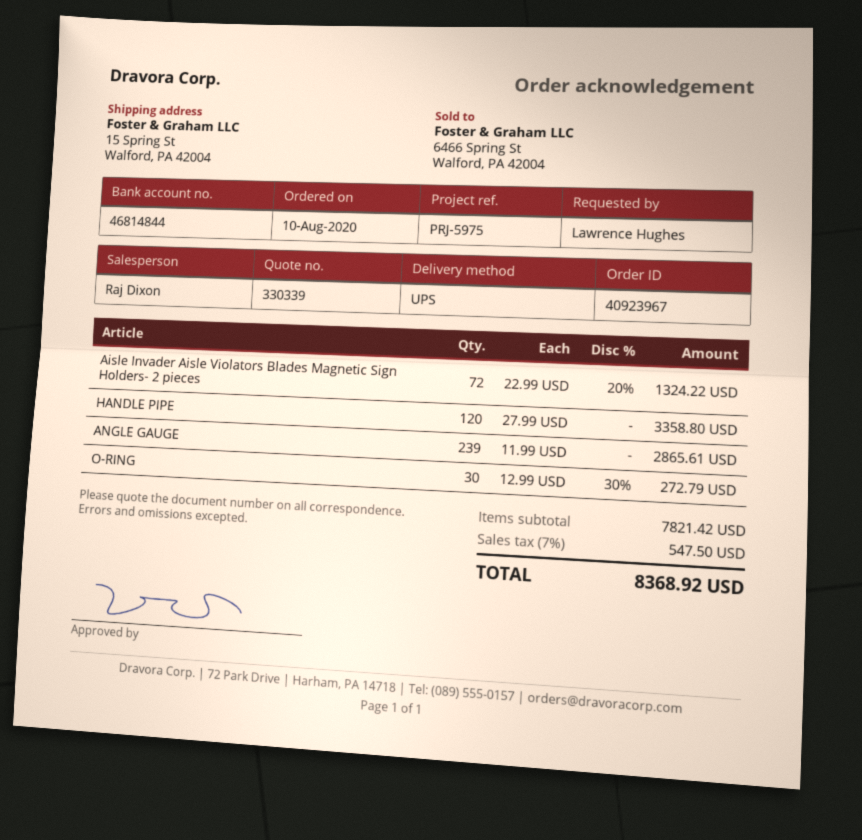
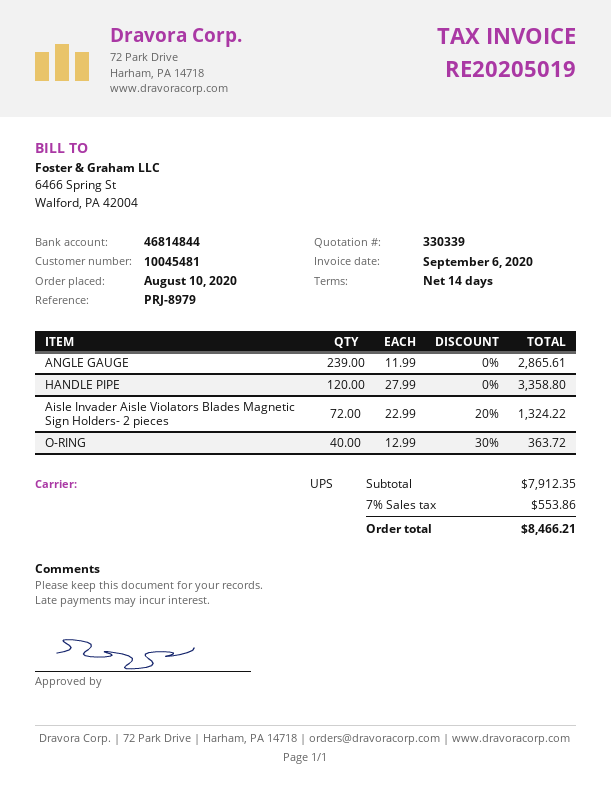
reference: PRJ-5975 -> PRJ-8979
O-RING: 30 x 12.99 - 30% = 272.79 -> 40 x 12.99 - 30% = 363.72
subtotal: 7821.42 -> 7912.35
tax: 7% = 547.50 -> 7% = 553.86
total: 8368.92 -> 8466.21

